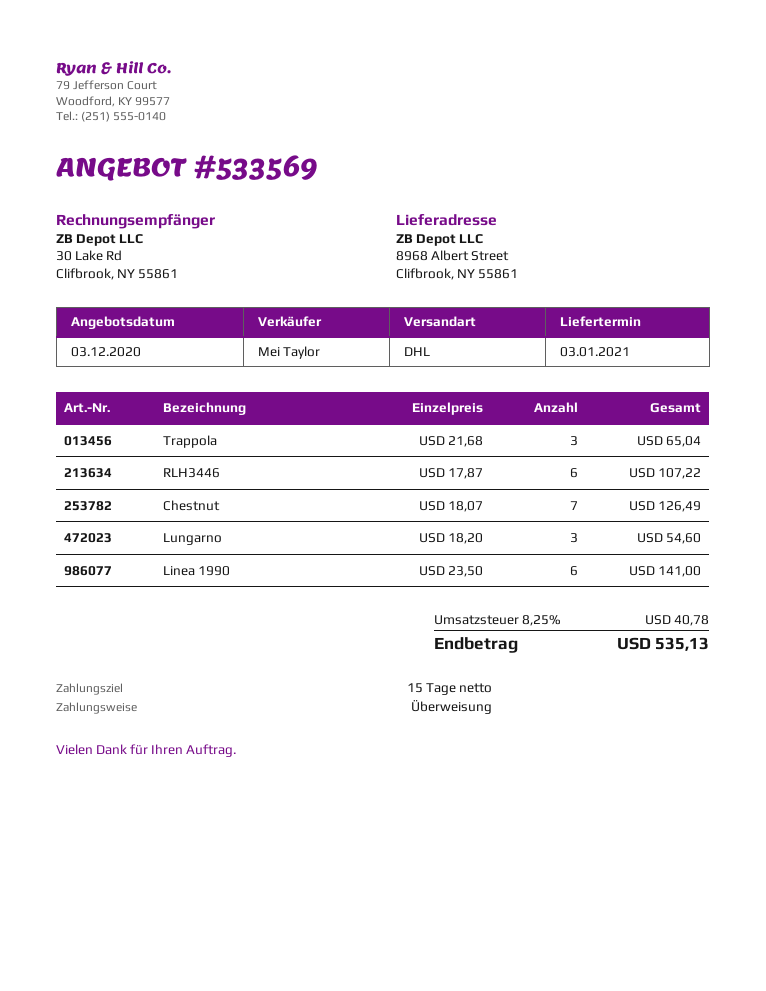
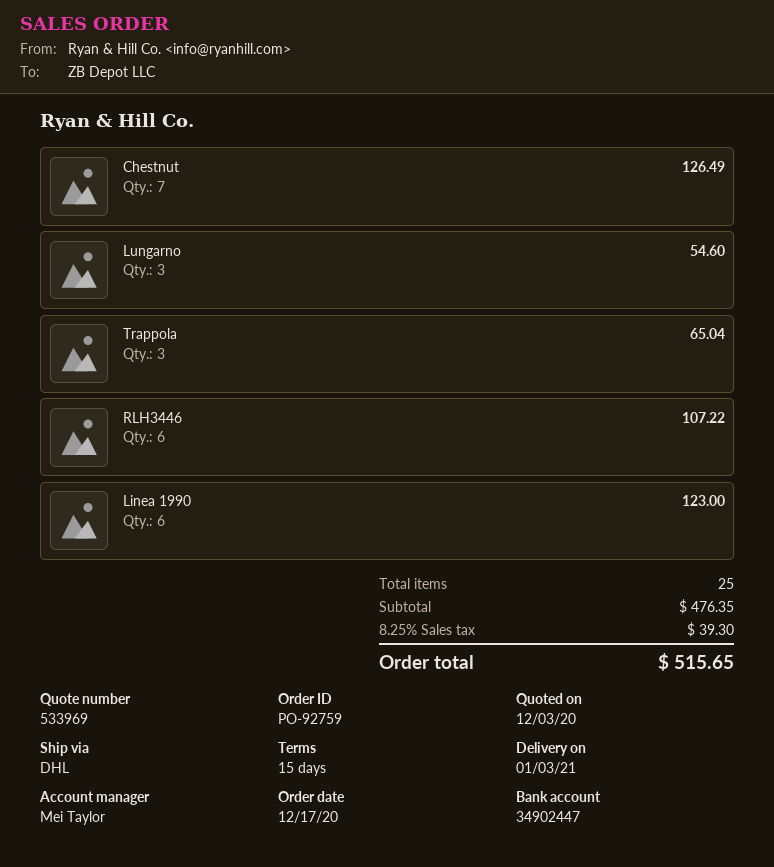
quote number: 533569 -> 533969
Linea 1990: 6 for 141.00 -> 6 for 123.00
tax: 8.25% = 40.78 -> 8.25% = 39.30
total: 535.13 -> 515.65

